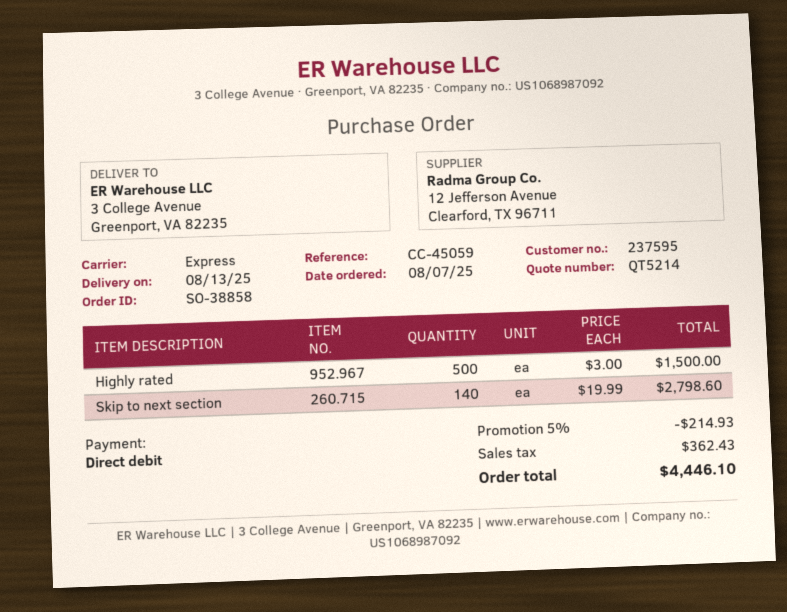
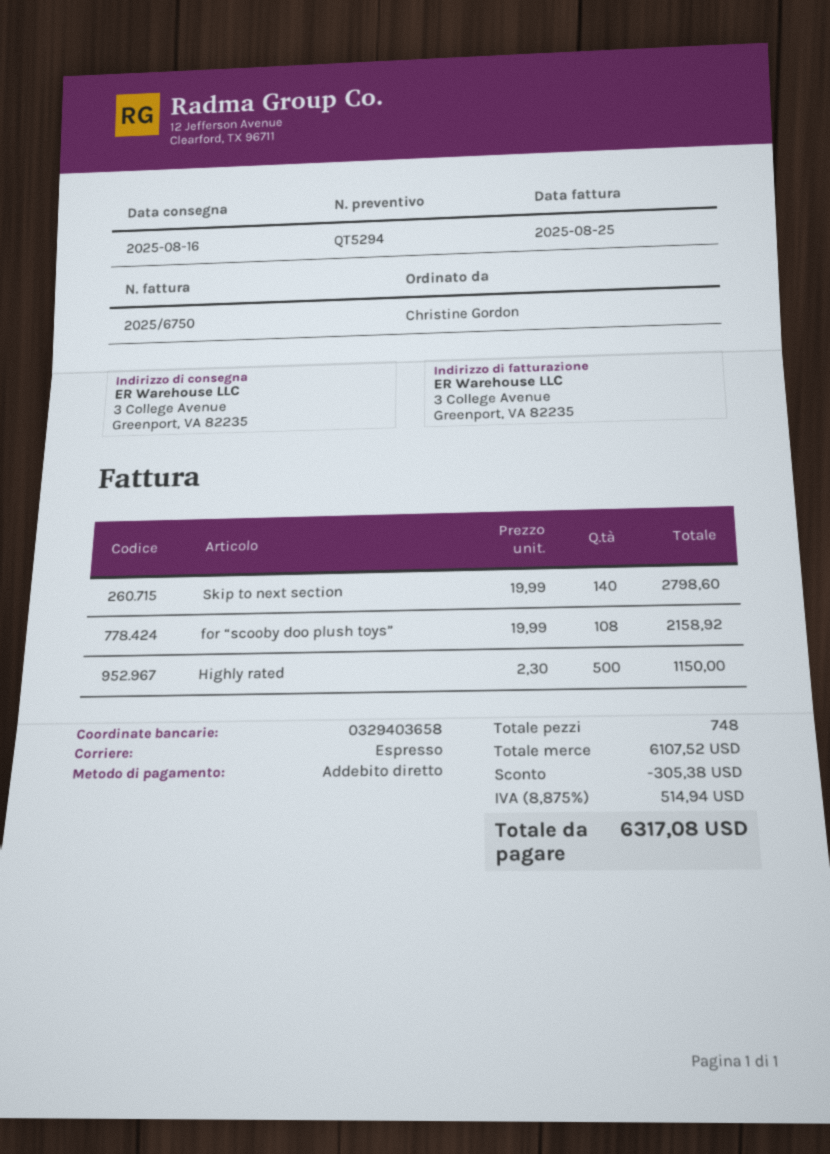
quote number: QT5214 -> QT5294
delivery date: 2025-08-13 -> 2025-08-16
Highly rated: 500 x 3.00 = 1500.00 -> 500 x 2.30 = 1150.00
for “scooby doo plush toys”: none -> 108 x 19.99 = 2158.92
discount: 214.93 -> 305.38
tax: 362.43 -> 514.94
total: 4446.10 -> 6317.08

